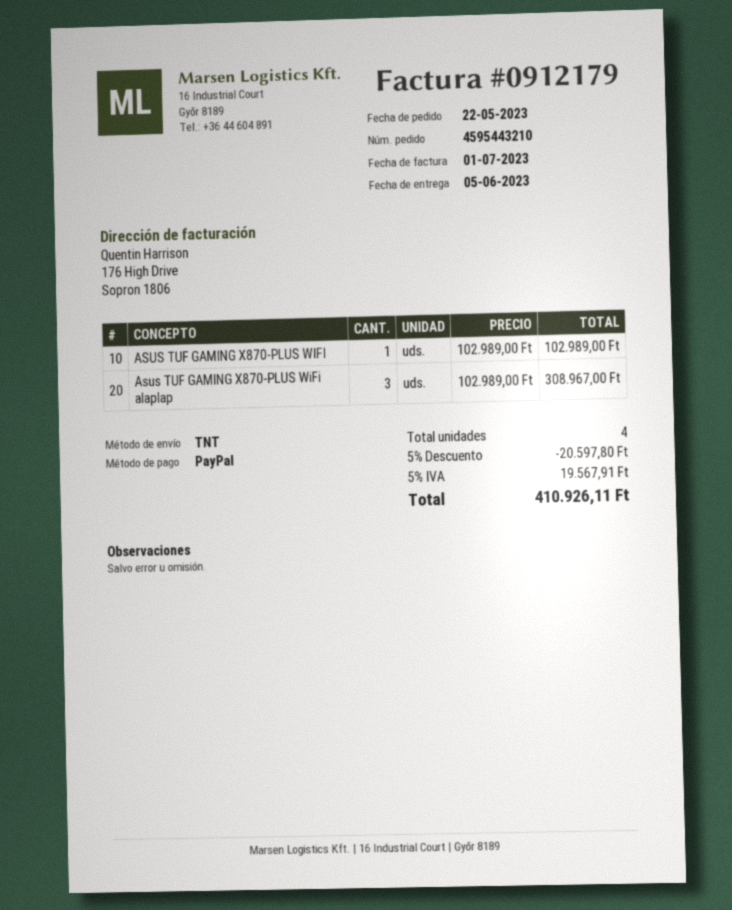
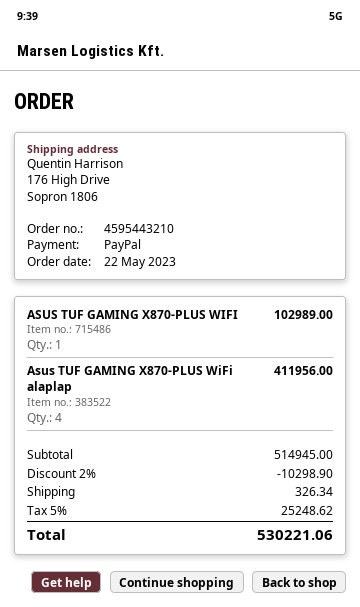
Asus TUF GAMING X870-PLUS WiFi alaplap: 3 for 308967.00 -> 4 for 411956.00
discount: 5% = 20597.80 -> 2% = 10298.90
shipping: none -> 326.34
tax: 5% = 19567.91 -> 5% = 25248.62
total: 410926.11 -> 530221.06

